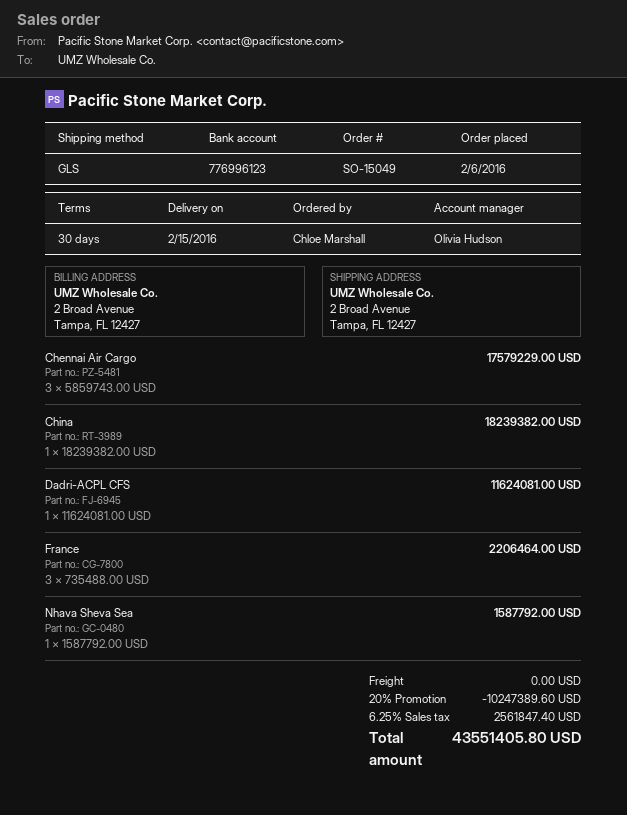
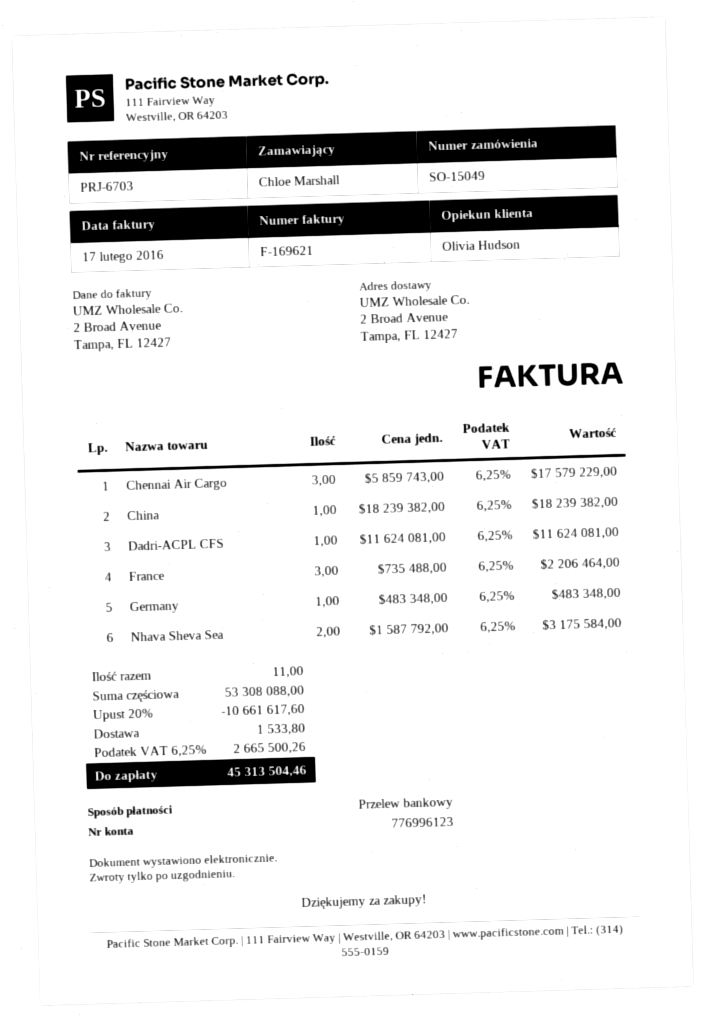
Nhava Sheva Sea: 1 x 1587792.00 = 1587792.00 -> 2 x 1587792.00 = 3175584.00
Germany: none -> 1 x 483348.00 = 483348.00
discount: 20% = 10247389.60 -> 20% = 10661617.60
shipping: 0.00 -> 1533.80
tax: 6.25% = 2561847.40 -> 6.25% = 2665500.26
total: 43551405.80 -> 45313504.46

